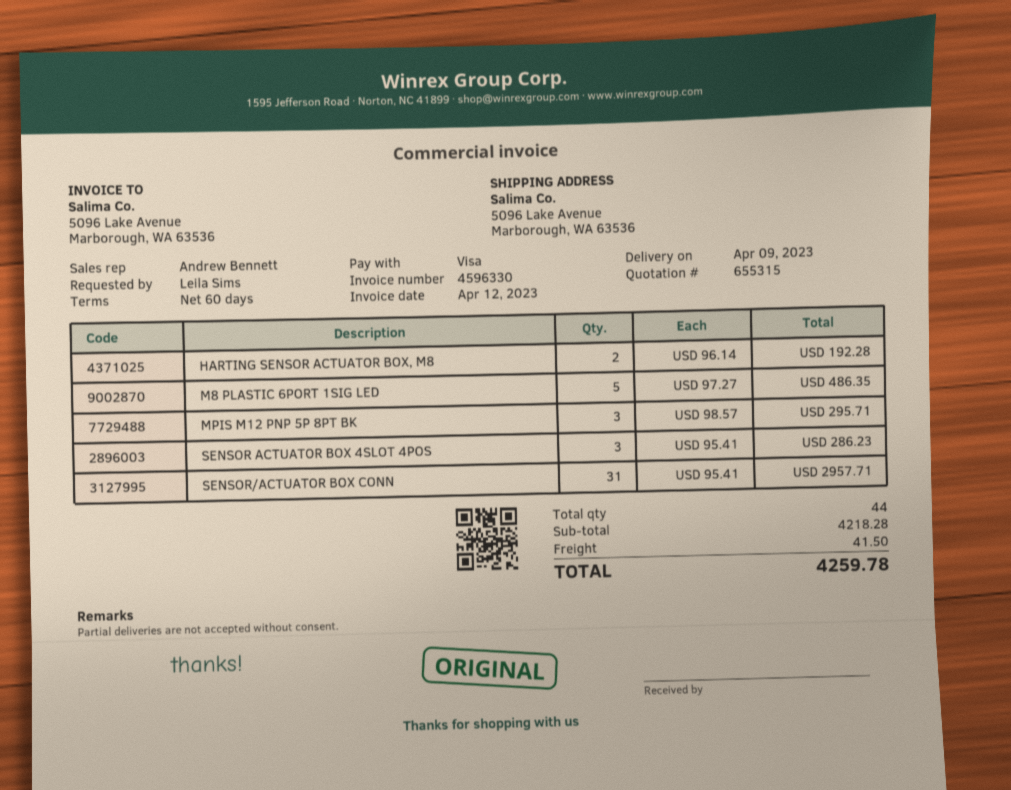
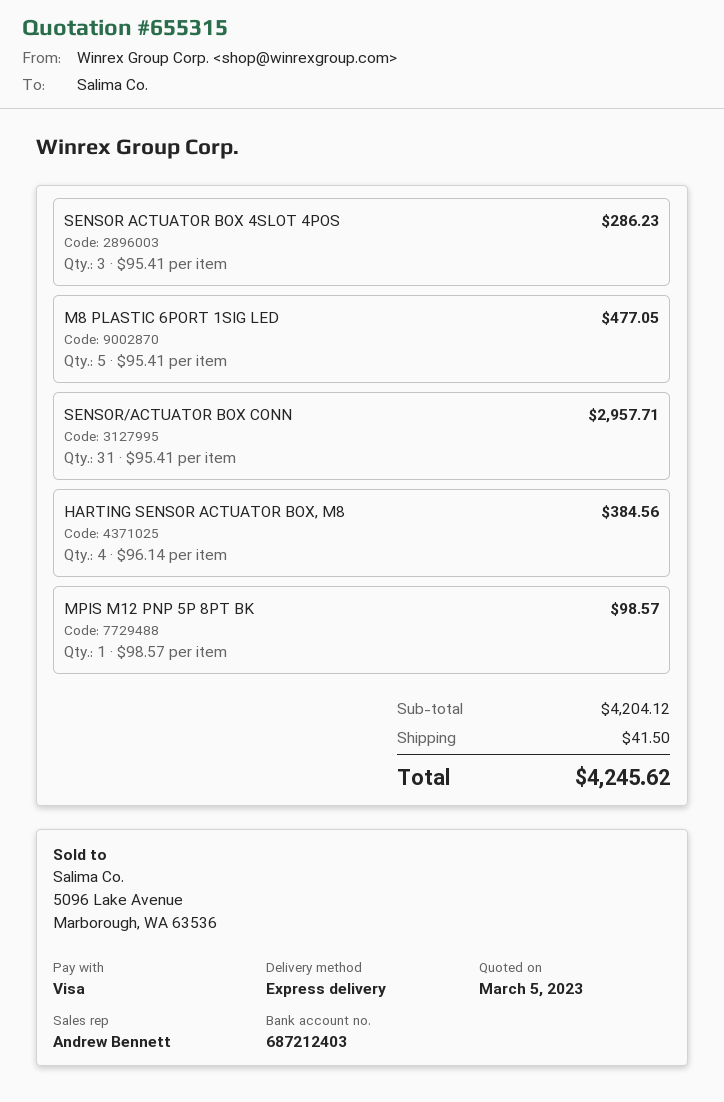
HARTING SENSOR ACTUATOR BOX, M8: 2 x 96.14 = 192.28 -> 4 x 96.14 = 384.56
M8 PLASTIC 6PORT 1SIG LED: 5 x 97.27 = 486.35 -> 5 x 95.41 = 477.05
MPIS M12 PNP 5P 8PT BK: 3 x 98.57 = 295.71 -> 1 x 98.57 = 98.57
subtotal: 4218.28 -> 4204.12
total: 4259.78 -> 4245.62

